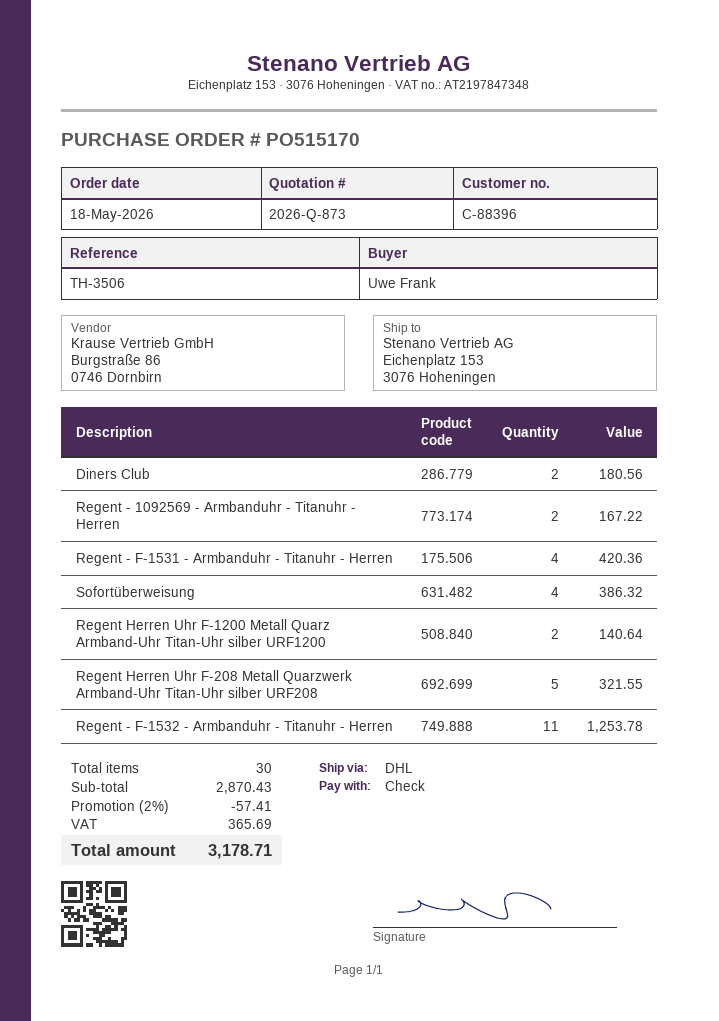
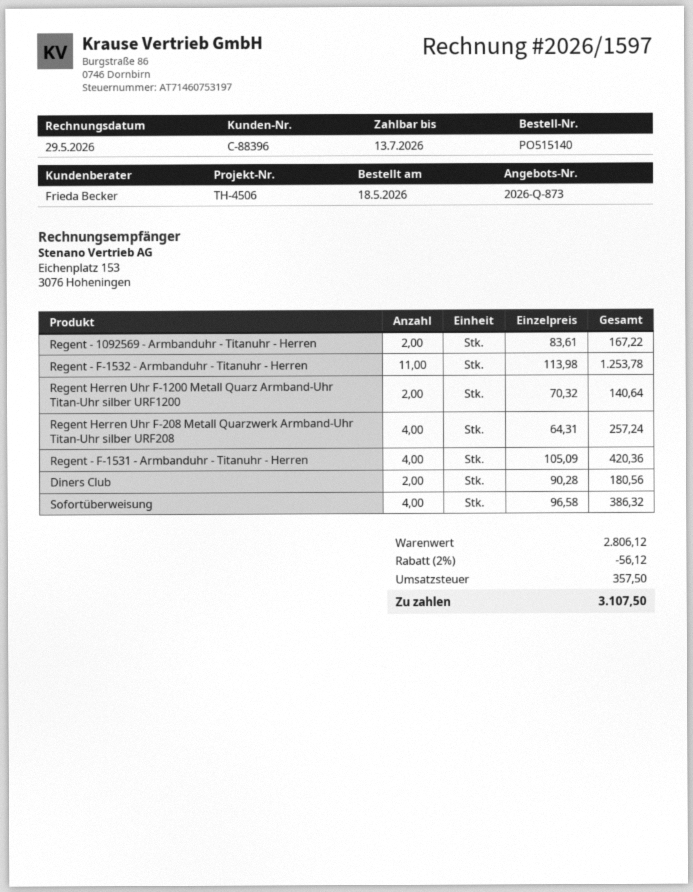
order number: PO515170 -> PO515140
reference: TH-3506 -> TH-4506
Regent Herren Uhr F-208 Metall Quarzwerk Armband-Uhr Titan-Uhr silber URF208: 5 for 321.55 -> 4 for 257.24
subtotal: 2870.43 -> 2806.12
discount: 2% = 57.41 -> 2% = 56.12
tax: 365.69 -> 357.50
total: 3178.71 -> 3107.50

